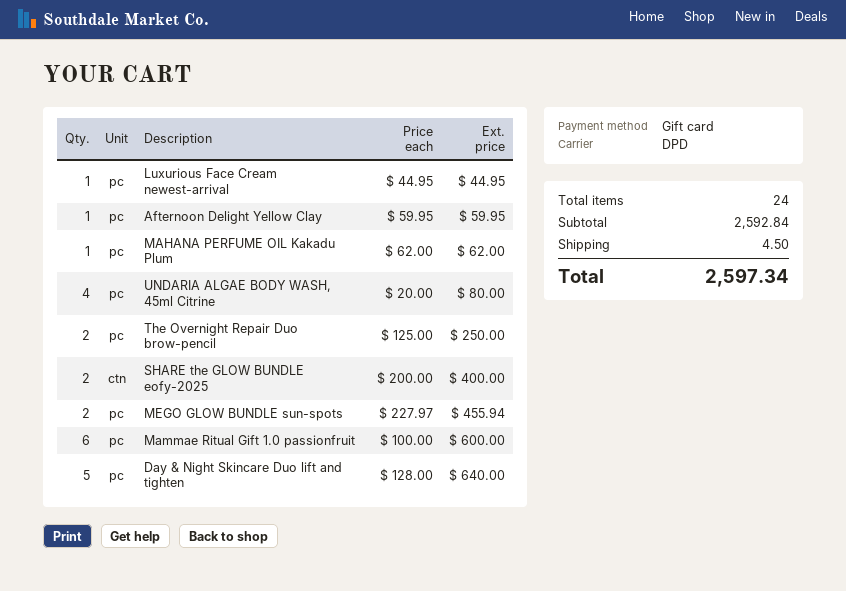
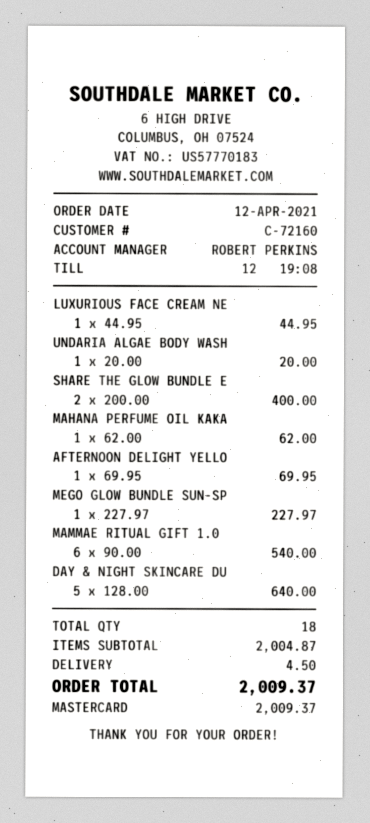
payment method: gift card -> Mastercard
Afternoon Delight Yellow Clay: 1 x 59.95 = 59.95 -> 1 x 69.95 = 69.95
UNDARIA ALGAE BODY WASH, 45ml Citrine: 4 x 20.00 = 80.00 -> 1 x 20.00 = 20.00
The Overnight Repair Duo brow-pencil: 2 x 125.00 = 250.00 -> none
MEGO GLOW BUNDLE sun-spots: 2 x 227.97 = 455.94 -> 1 x 227.97 = 227.97
Mammae Ritual Gift 1.0 passionfruit: 6 x 100.00 = 600.00 -> 6 x 90.00 = 540.00
total quantity: 24 -> 18
subtotal: 2592.84 -> 2004.87
total: 2597.34 -> 2009.37

